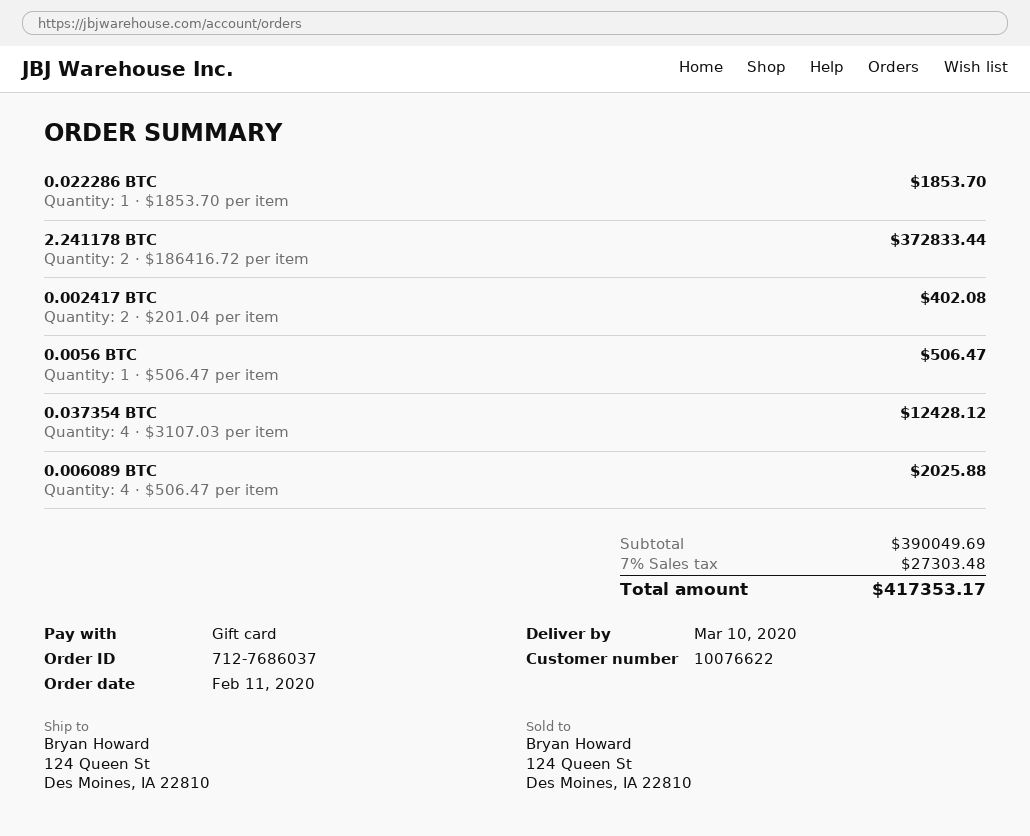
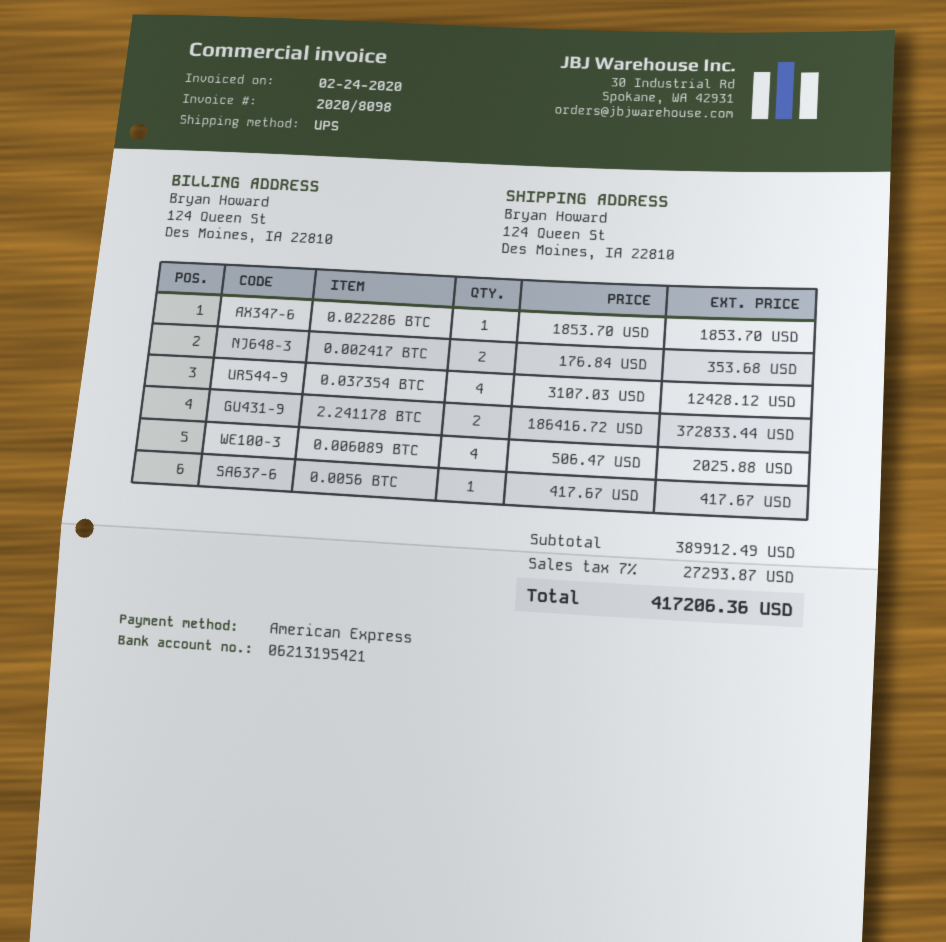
payment method: gift card -> American Express
0.002417 BTC: 2 x 201.04 = 402.08 -> 2 x 176.84 = 353.68
0.0056 BTC: 1 x 506.47 = 506.47 -> 1 x 417.67 = 417.67
subtotal: 390049.69 -> 389912.49
tax: 7% = 27303.48 -> 7% = 27293.87
total: 417353.17 -> 417206.36

